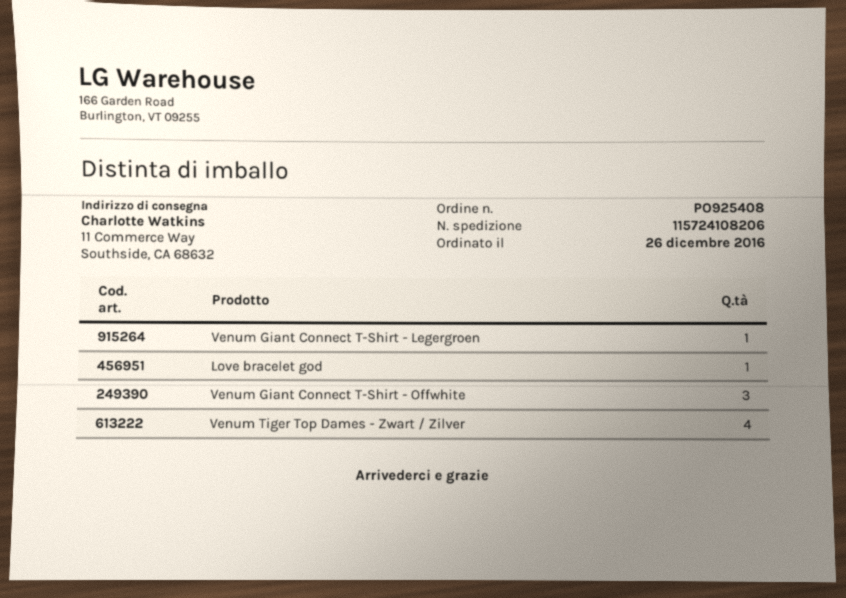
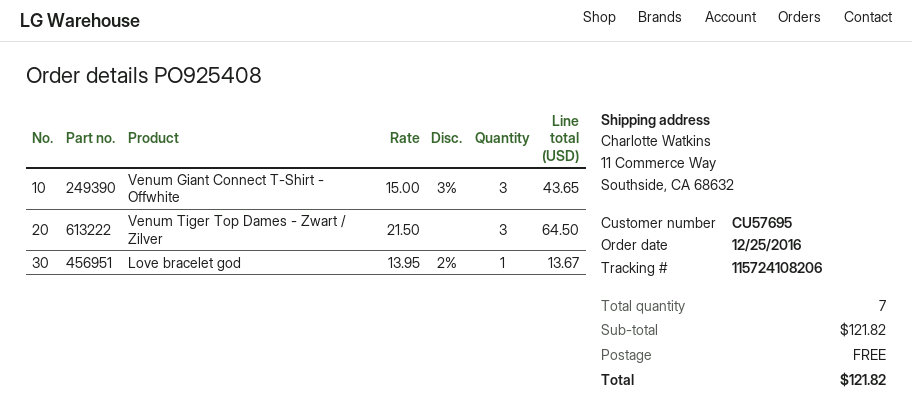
order date: 2016-12-26 -> 2016-12-25
Venum Giant Connect T-Shirt - Legergroen: 1 -> none
Venum Tiger Top Dames - Zwart / Zilver: 4 -> 3

